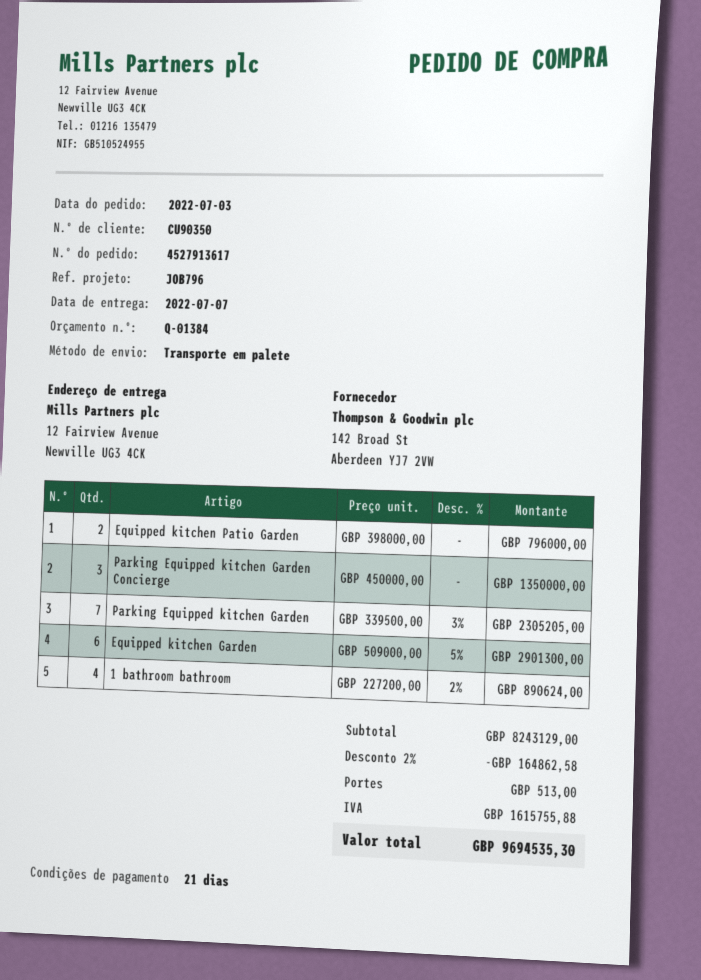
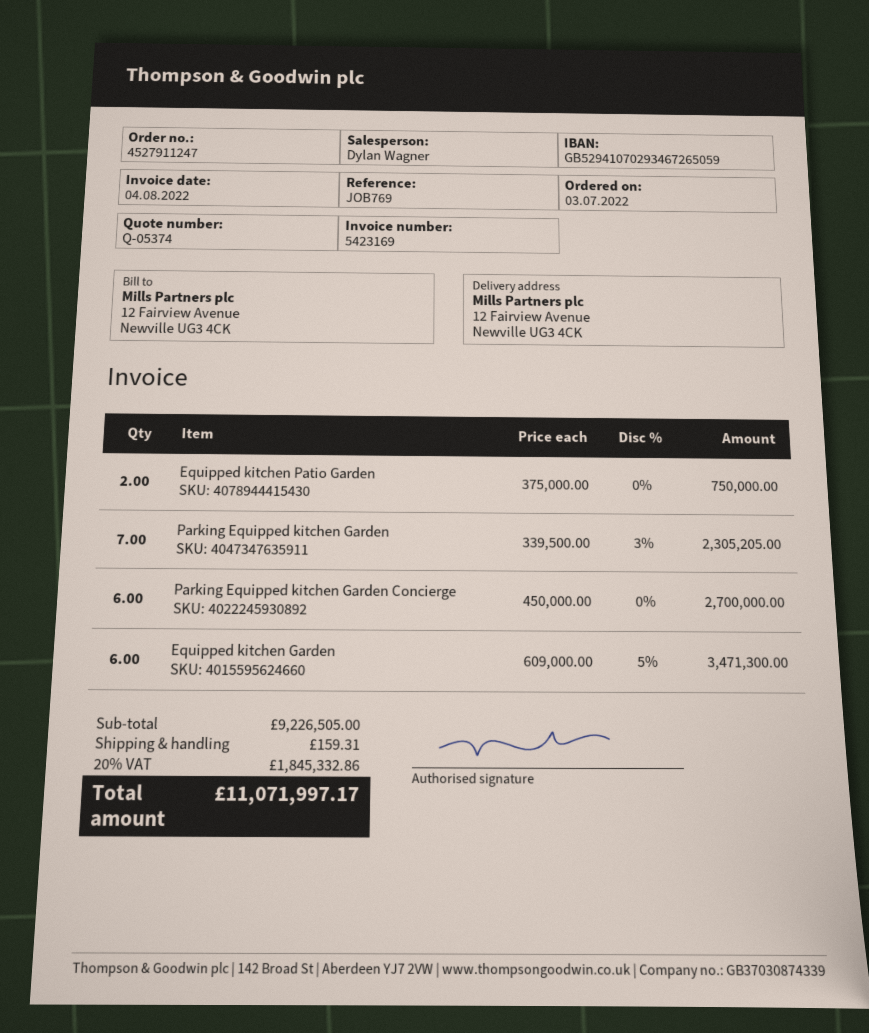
quote number: Q-01384 -> Q-05374
order number: 4527913617 -> 4527911247
reference: JOB796 -> JOB769
Equipped kitchen Patio Garden: 2 x 398000.00 = 796000.00 -> 2 x 375000.00 = 750000.00
Parking Equipped kitchen Garden Concierge: 3 x 450000.00 = 1350000.00 -> 6 x 450000.00 = 2700000.00
Equipped kitchen Garden: 6 x 509000.00 - 5% = 2901300.00 -> 6 x 609000.00 - 5% = 3471300.00
1 bathroom bathroom: 4 x 227200.00 - 2% = 890624.00 -> none
subtotal: 8243129.00 -> 9226505.00
discount: 2% = 164862.58 -> none
shipping: 513.00 -> 159.31
tax: 1615755.88 -> 1845332.86
total: 9694535.30 -> 11071997.17

